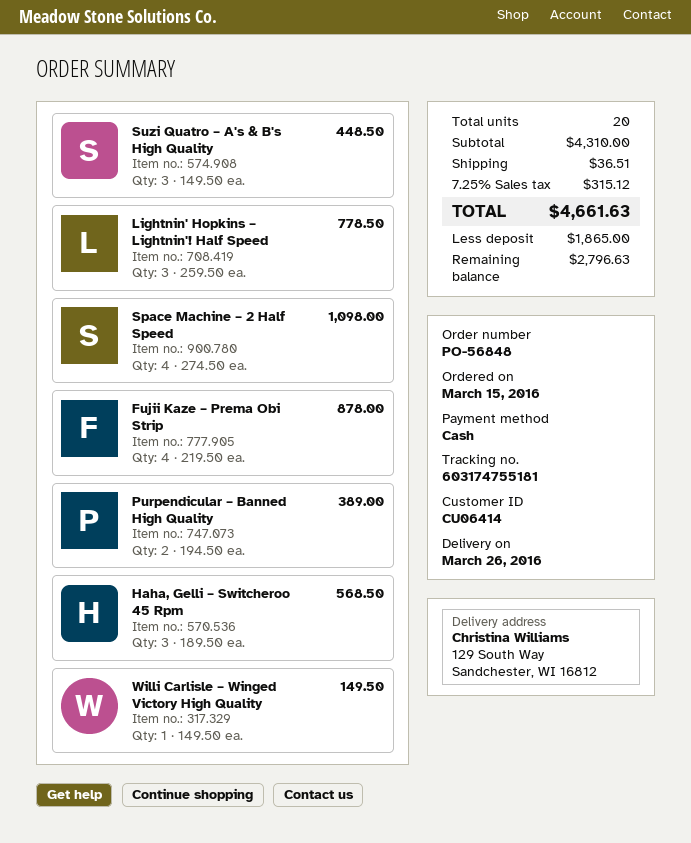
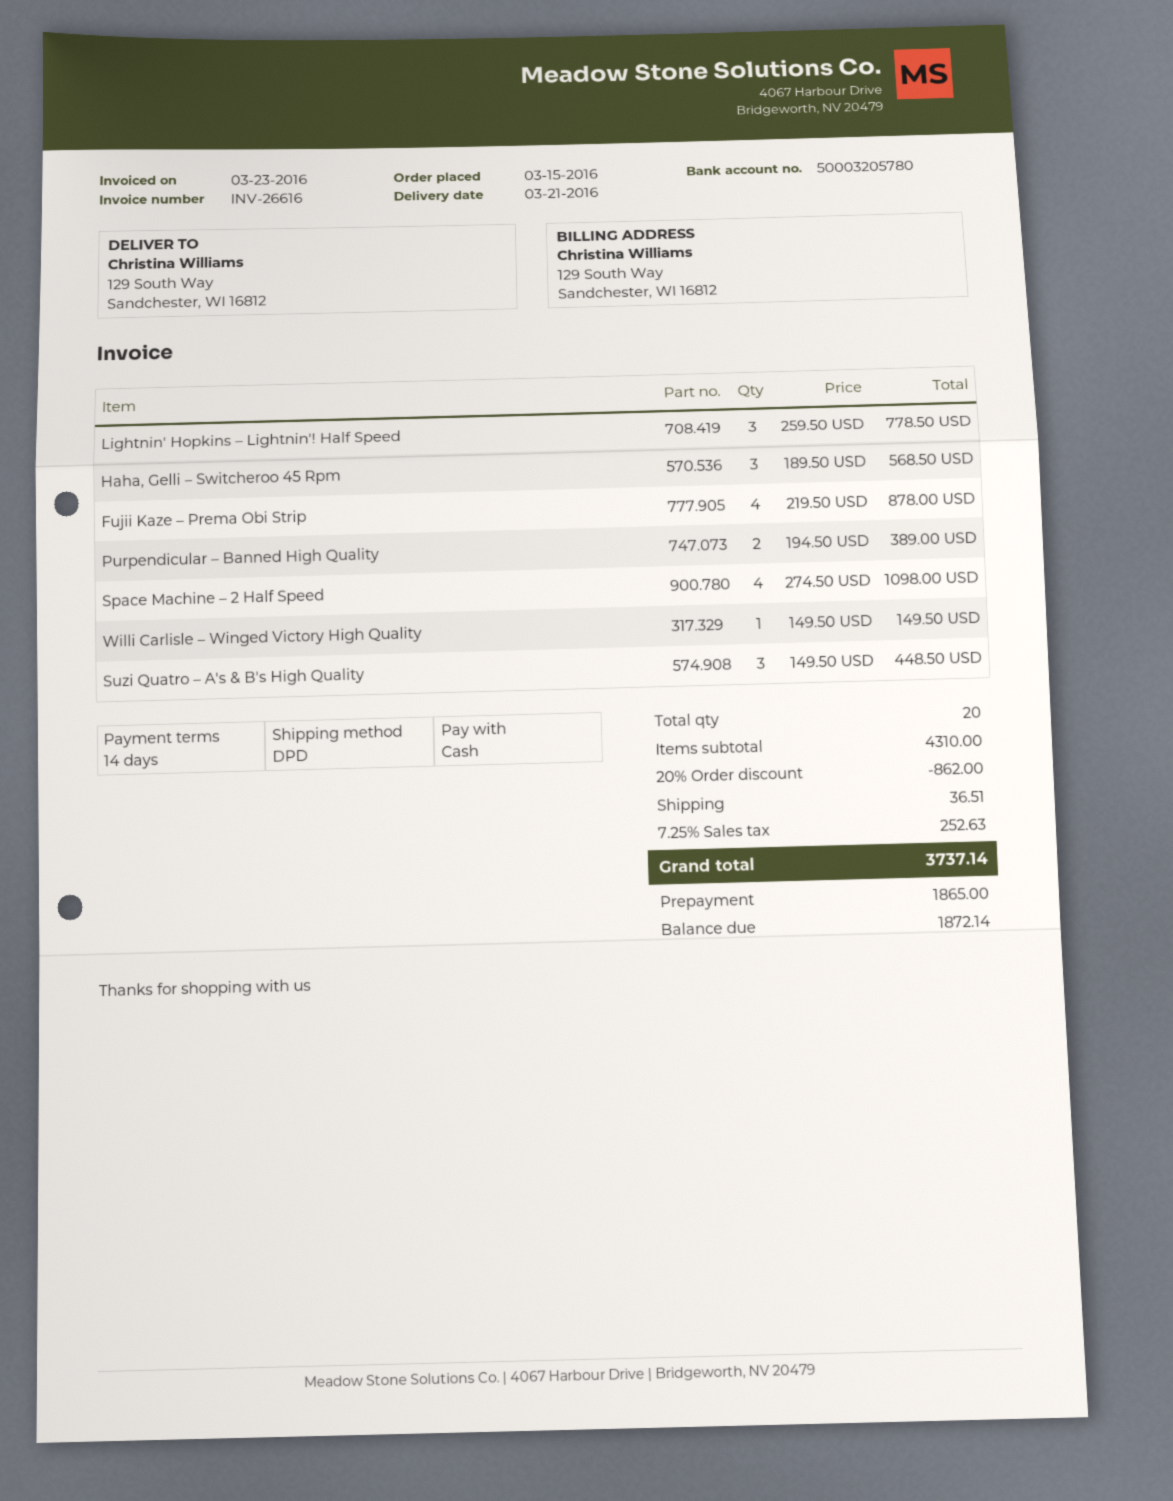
delivery date: 2016-03-26 -> 2016-03-21
discount: none -> 20% = 862.00
tax: 7.25% = 315.12 -> 7.25% = 252.63
total: 4661.63 -> 3737.14
balance: 2796.63 -> 1872.14

